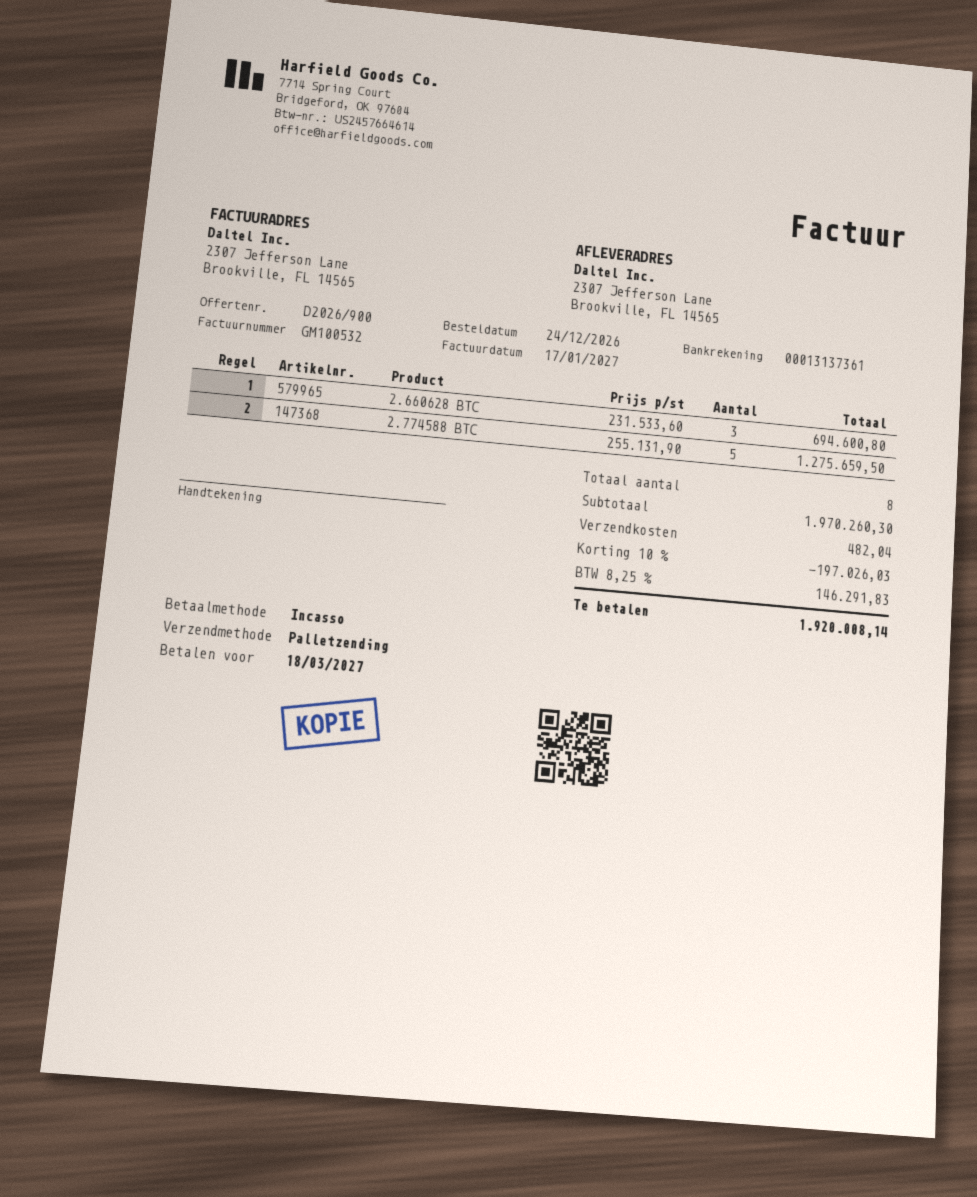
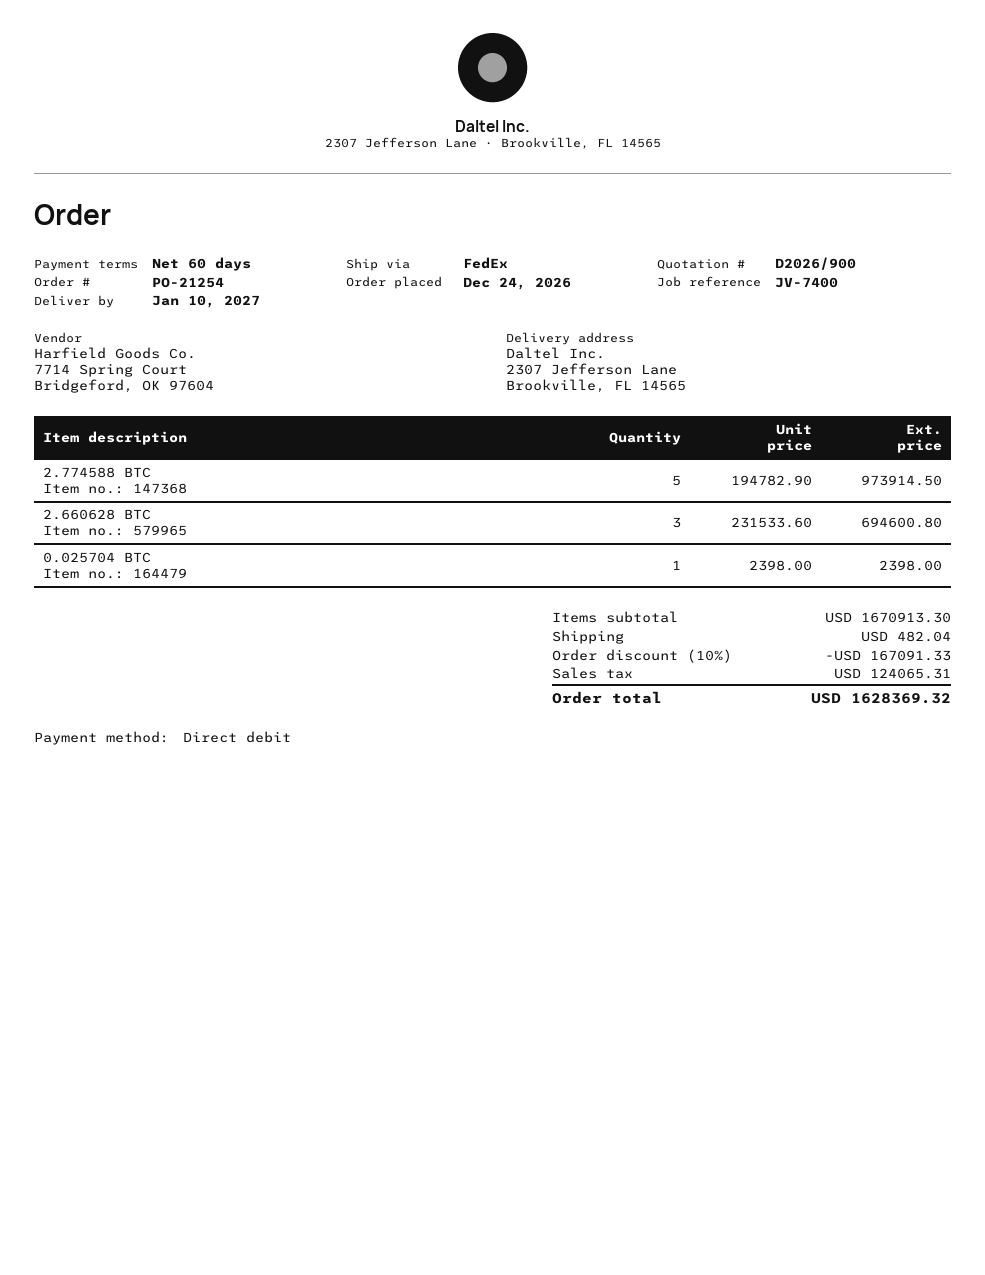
shipping method: pallet freight -> FedEx
2.774588 BTC: 5 x 255131.90 = 1275659.50 -> 5 x 194782.90 = 973914.50
0.025704 BTC: none -> 1 x 2398.00 = 2398.00
subtotal: 1970260.30 -> 1670913.30
discount: 10% = 197026.03 -> 10% = 167091.33
tax: 146291.83 -> 124065.31
total: 1920008.14 -> 1628369.32

